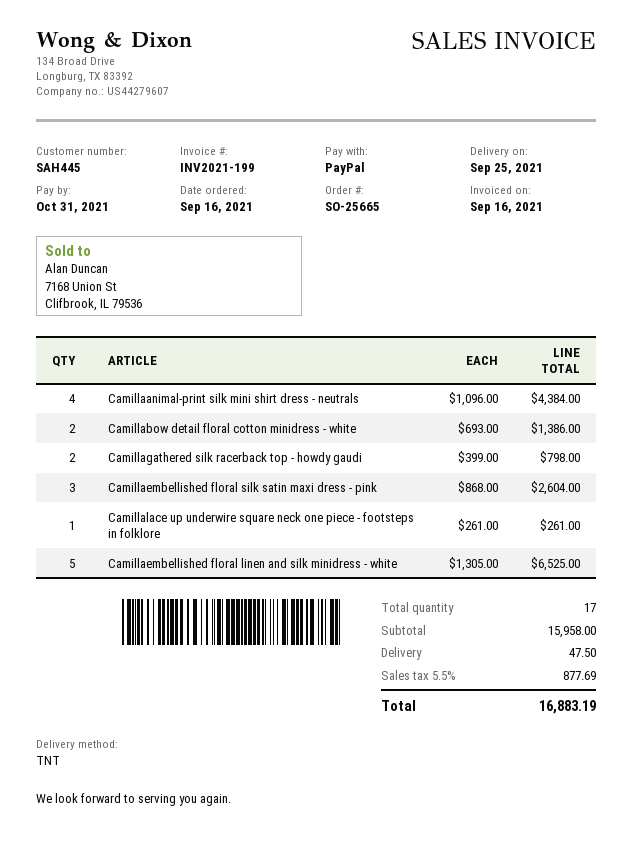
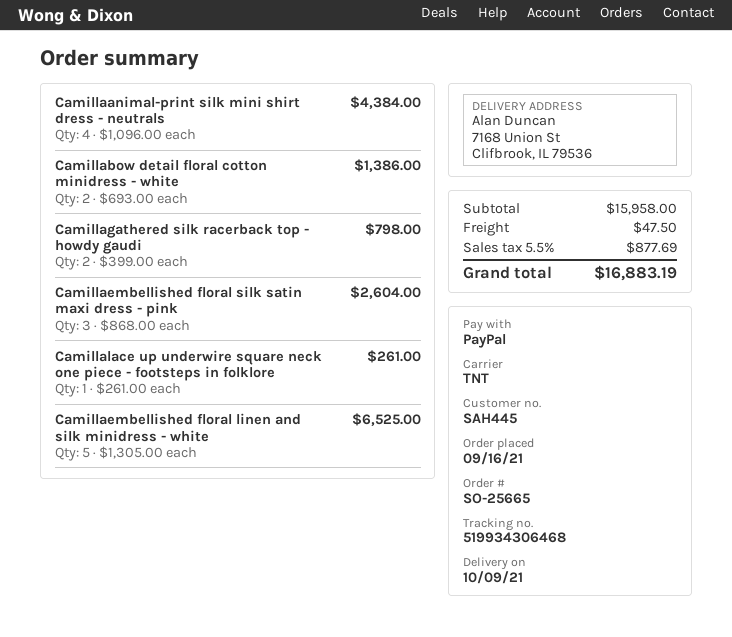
delivery date: 2021-09-25 -> 2021-10-09

